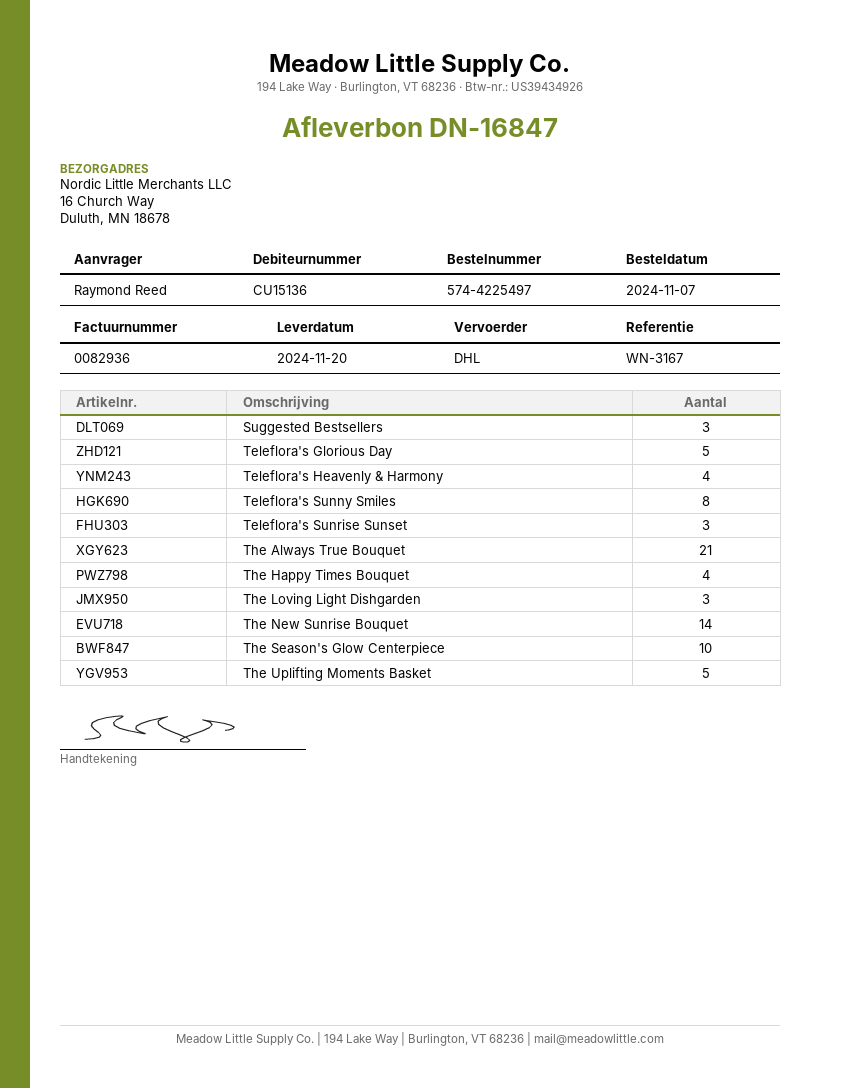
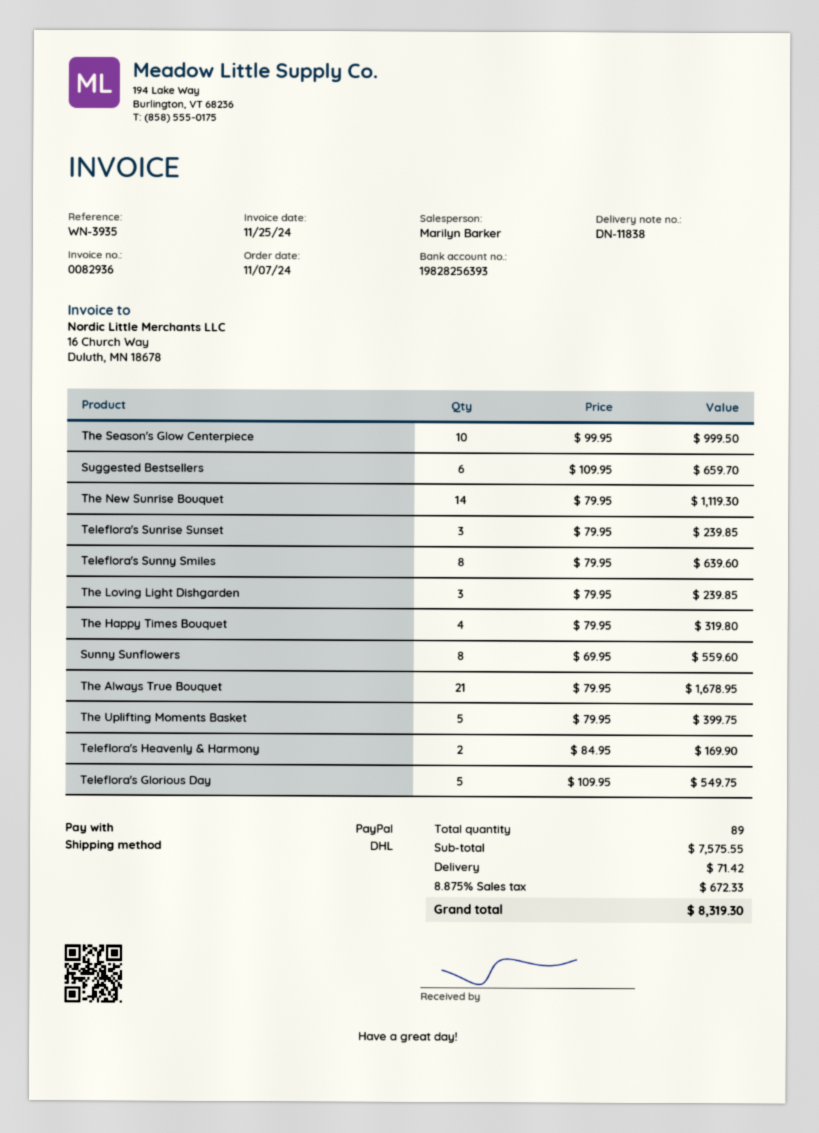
delivery note number: DN-16847 -> DN-11838
reference: WN-3167 -> WN-3935
Suggested Bestsellers: 3 -> 6
Teleflora's Heavenly & Harmony: 4 -> 2
Sunny Sunflowers: none -> 8

